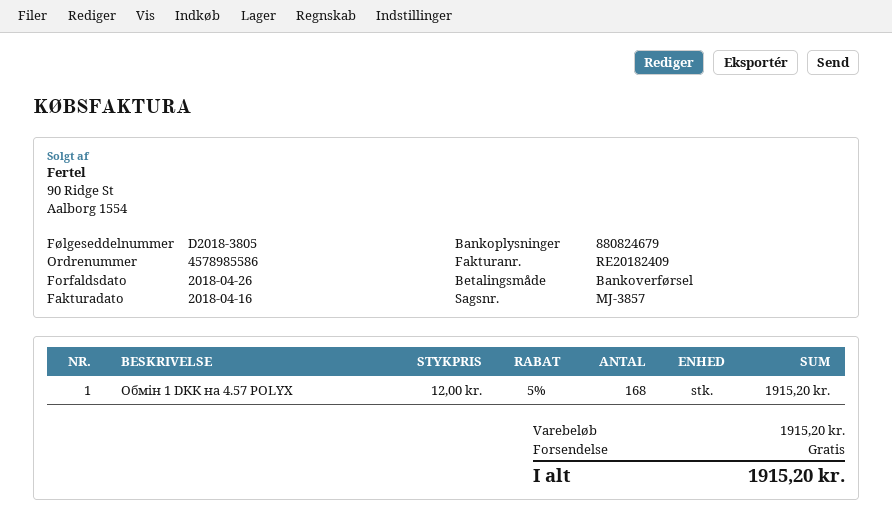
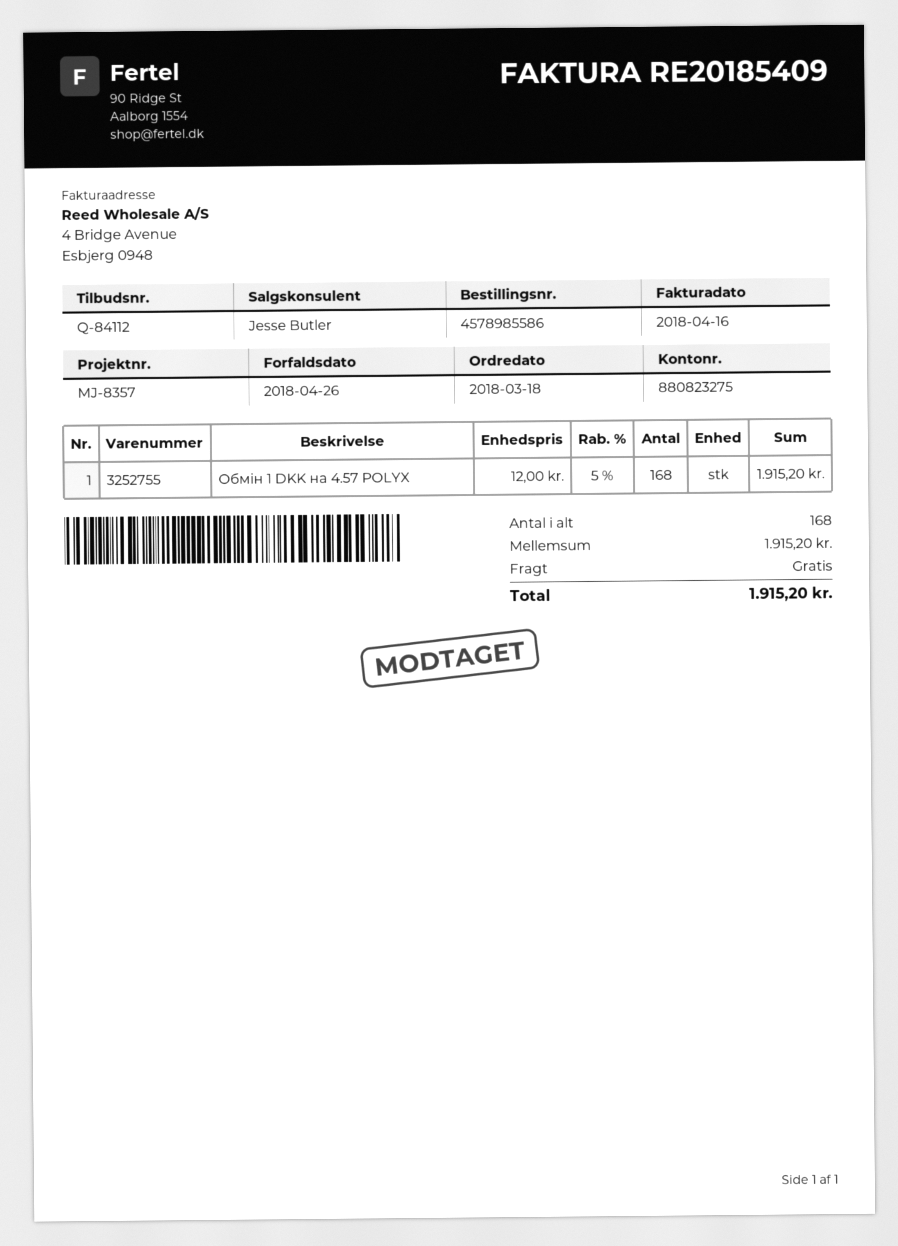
invoice number: RE20182409 -> RE20185409
reference: MJ-3857 -> MJ-8357
bank account: 880824679 -> 880823275

